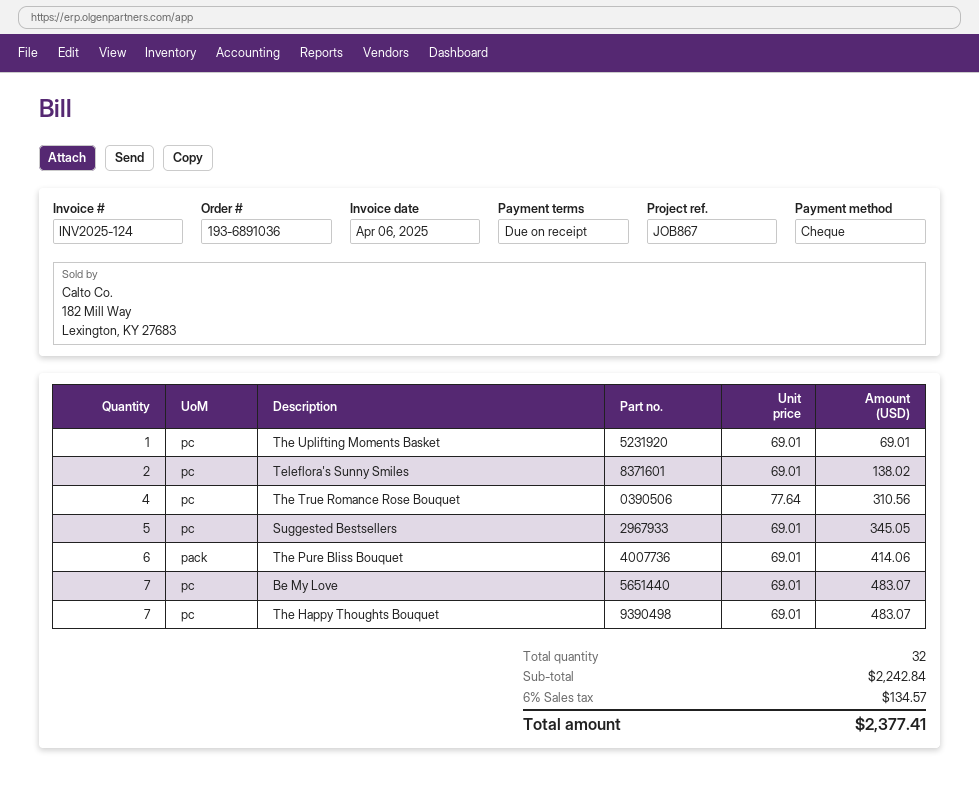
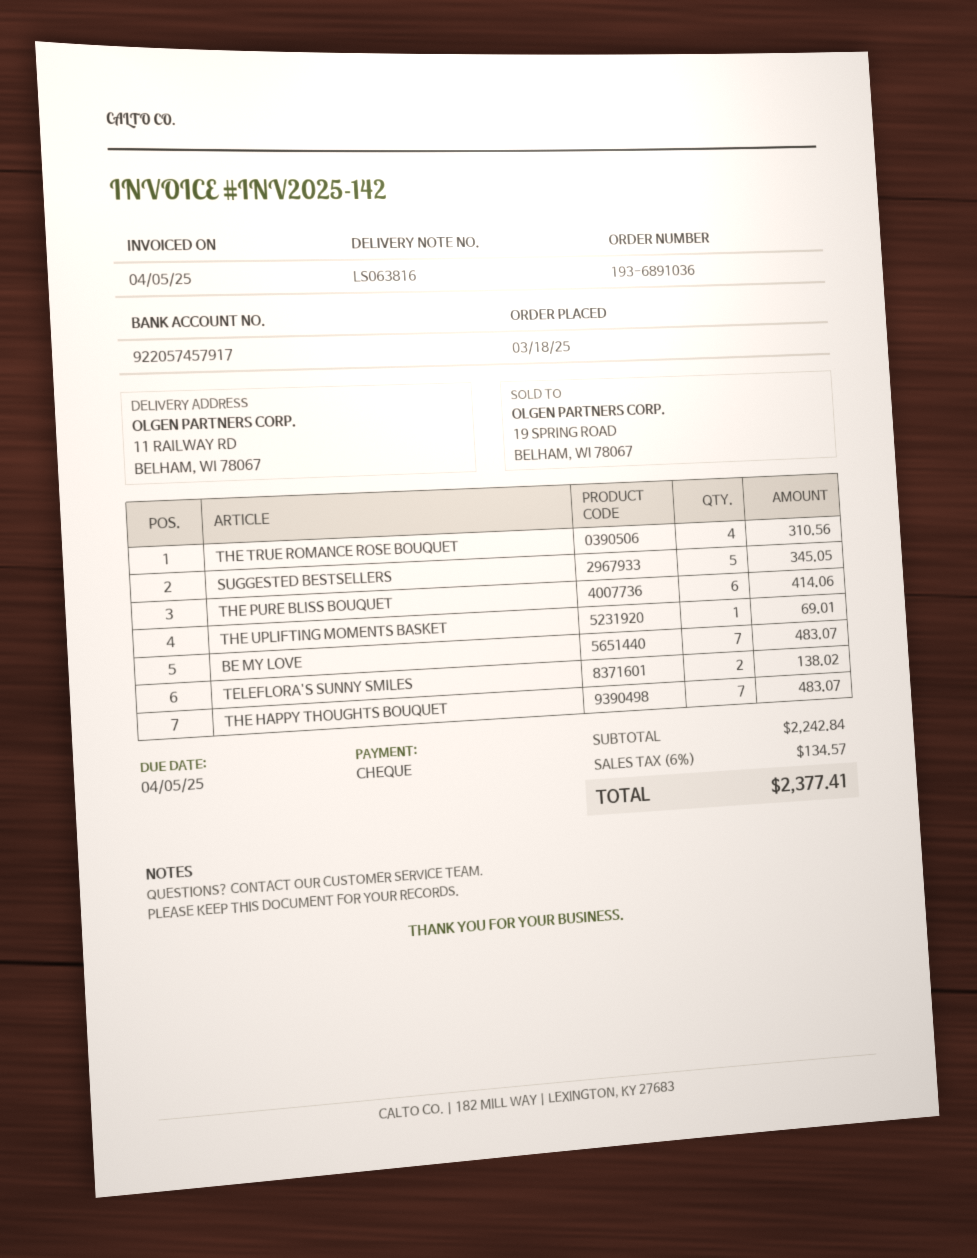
invoice number: INV2025-124 -> INV2025-142
invoice date: 2025-04-06 -> 2025-04-05

